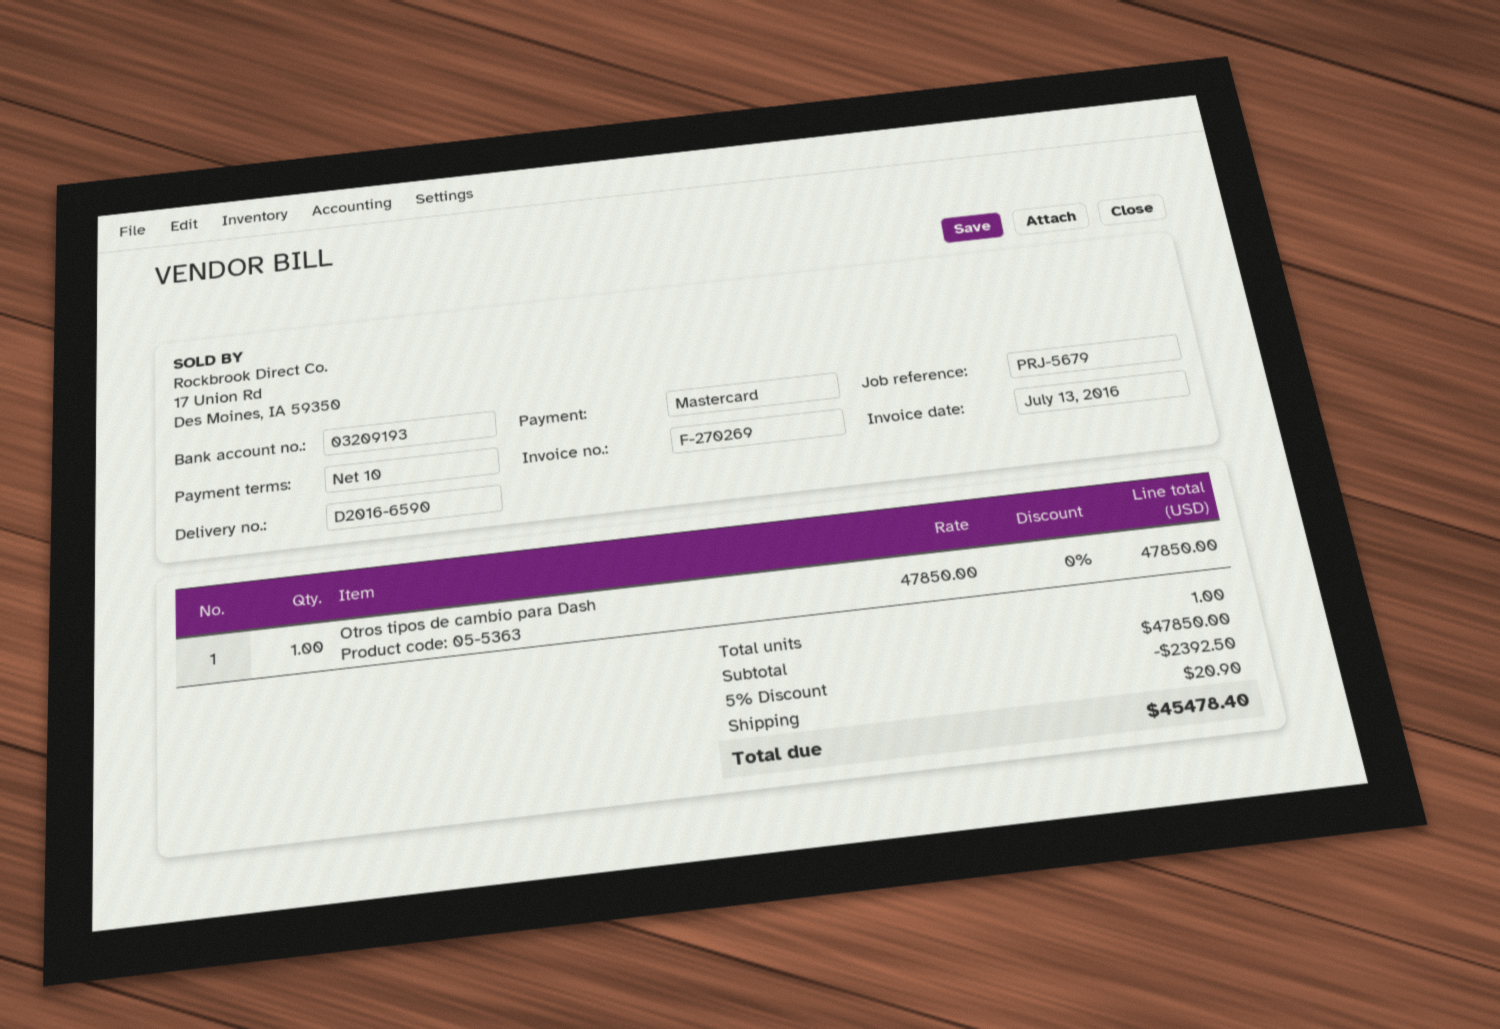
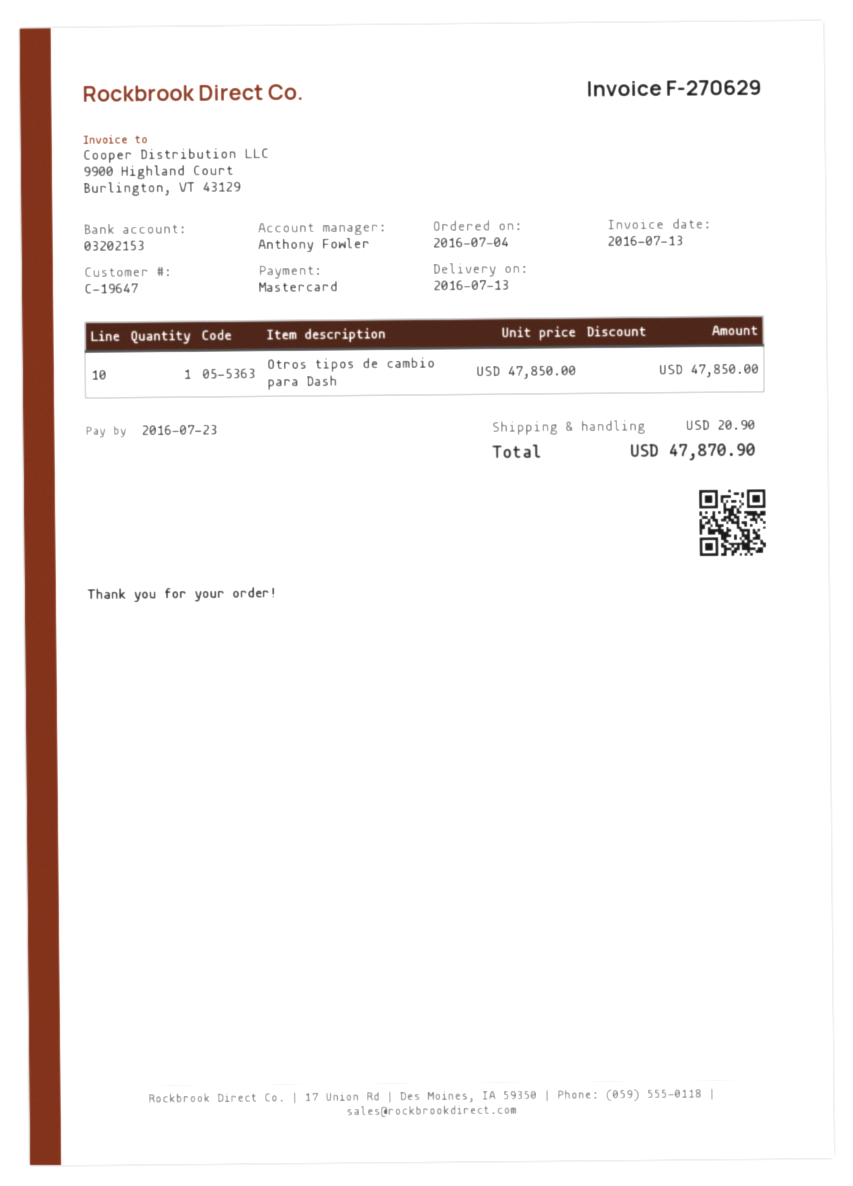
invoice number: F-270269 -> F-270629
bank account: 03209193 -> 03202153
discount: 5% = 2392.50 -> none
total: 45478.40 -> 47870.90

